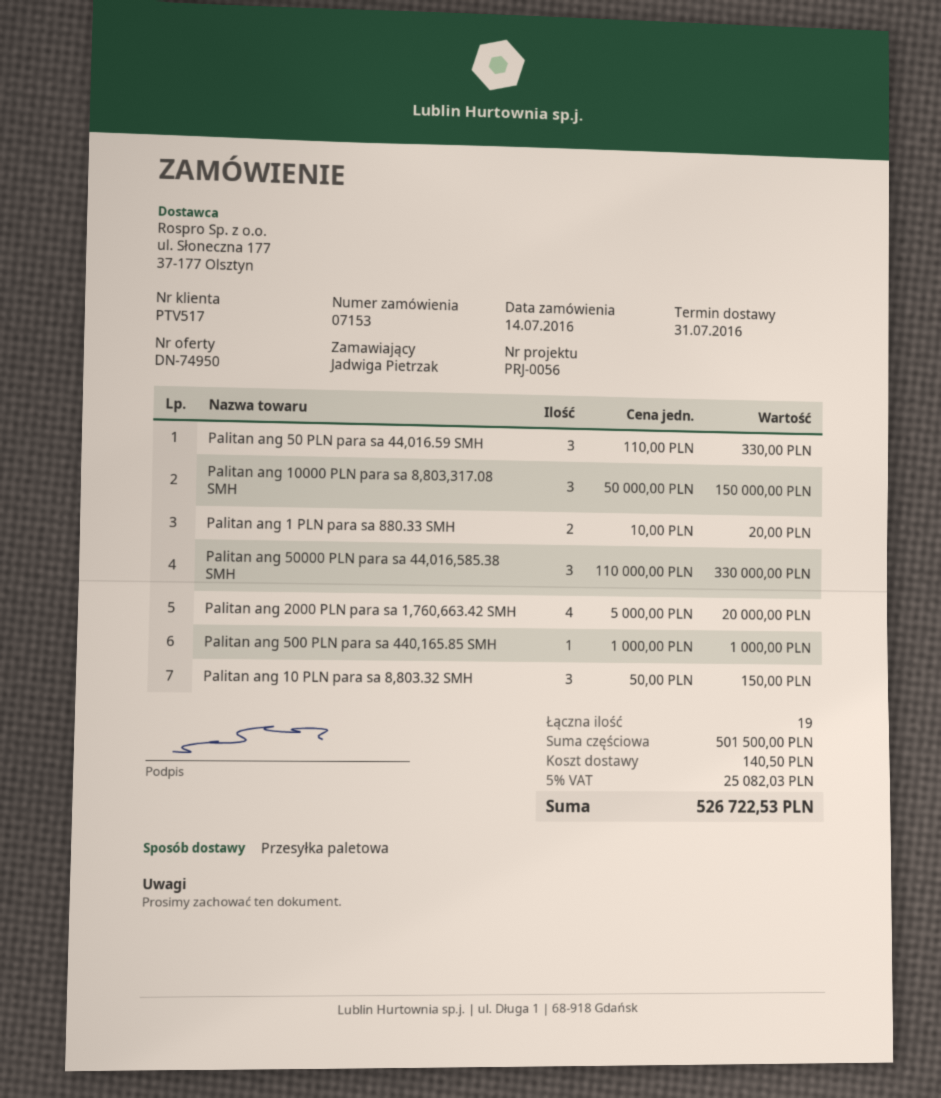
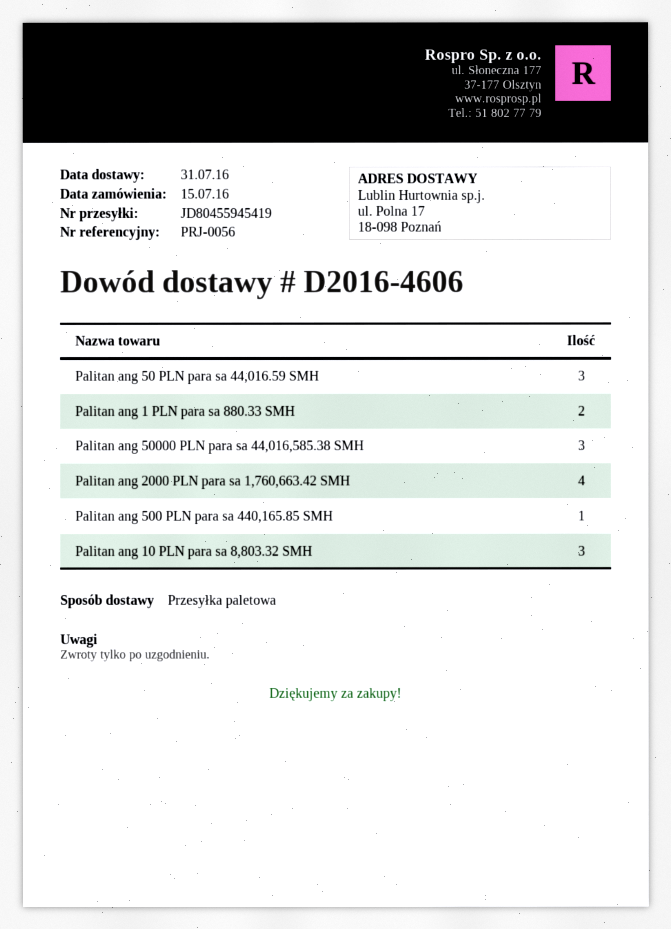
order date: 2016-07-14 -> 2016-07-15
Palitan ang 10000 PLN para sa 8,803,317.08 SMH: 3 -> none

